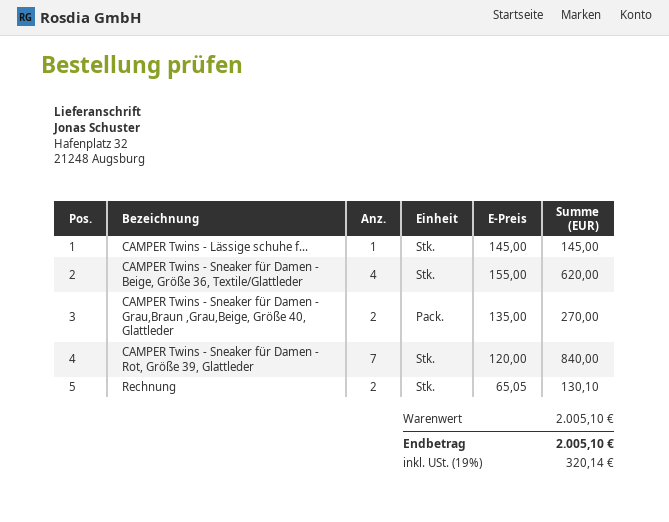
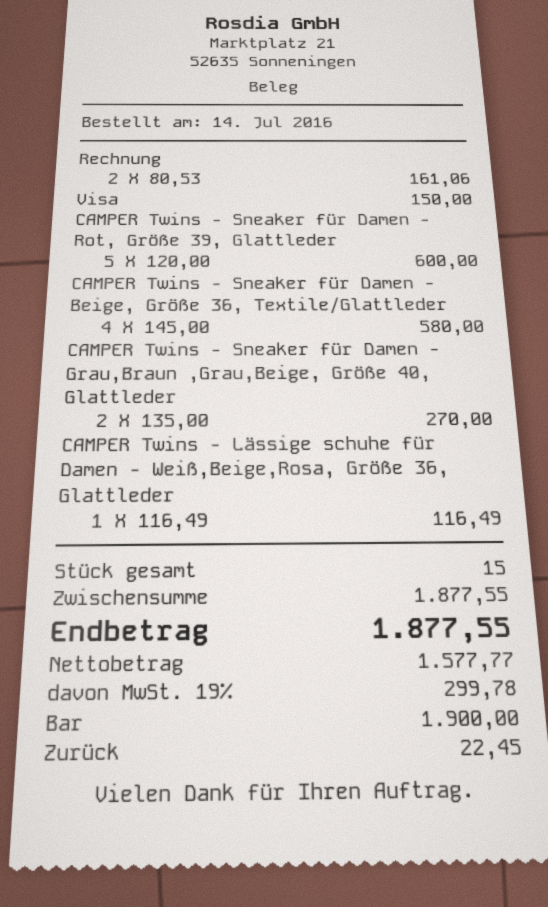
CAMPER Twins - Lässige schuhe f...: 1 x 145.00 = 145.00 -> 1 x 116.49 = 116.49
CAMPER Twins - Sneaker für Damen - Beige, Größe 36, Textile/Glattleder: 4 x 155.00 = 620.00 -> 4 x 145.00 = 580.00
CAMPER Twins - Sneaker für Damen - Rot, Größe 39, Glattleder: 7 x 120.00 = 840.00 -> 5 x 120.00 = 600.00
Rechnung: 2 x 65.05 = 130.10 -> 2 x 80.53 = 161.06
Visa: none -> 1 x 150.00 = 150.00
subtotal: 2005.10 -> 1877.55
tax: 19% = 320.14 -> 19% = 299.78
total: 2005.10 -> 1877.55

